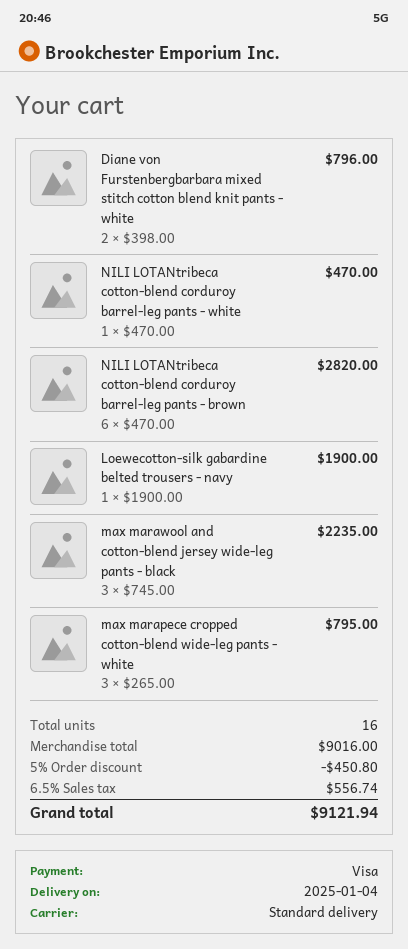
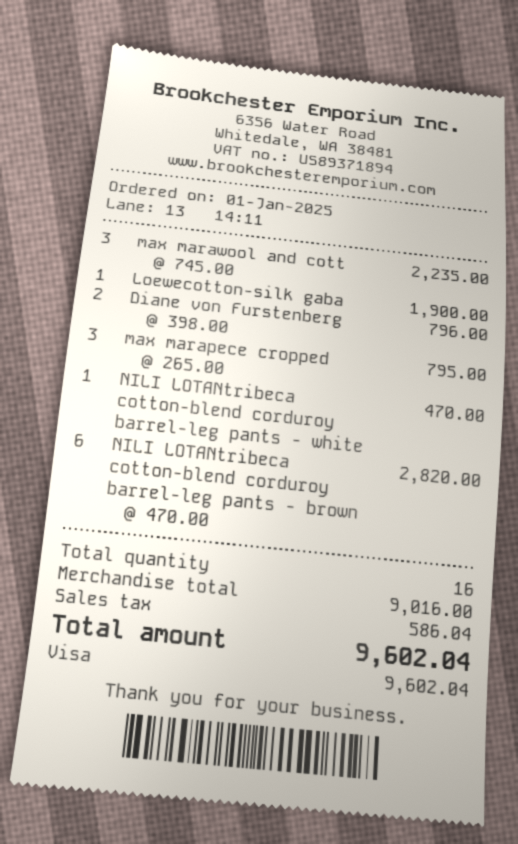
discount: 5% = 450.80 -> none
tax: 556.74 -> 586.04
total: 9121.94 -> 9602.04

